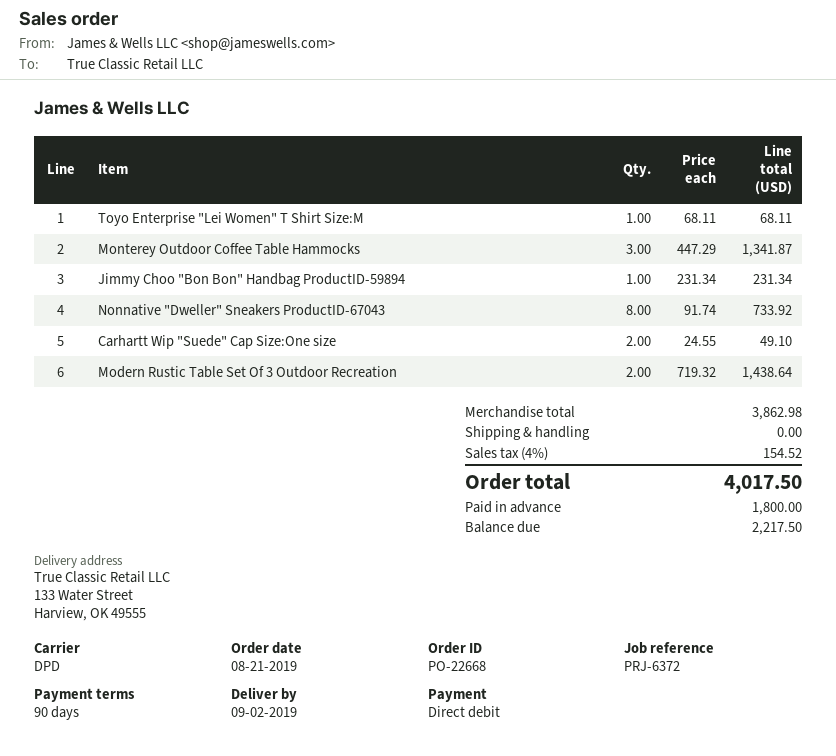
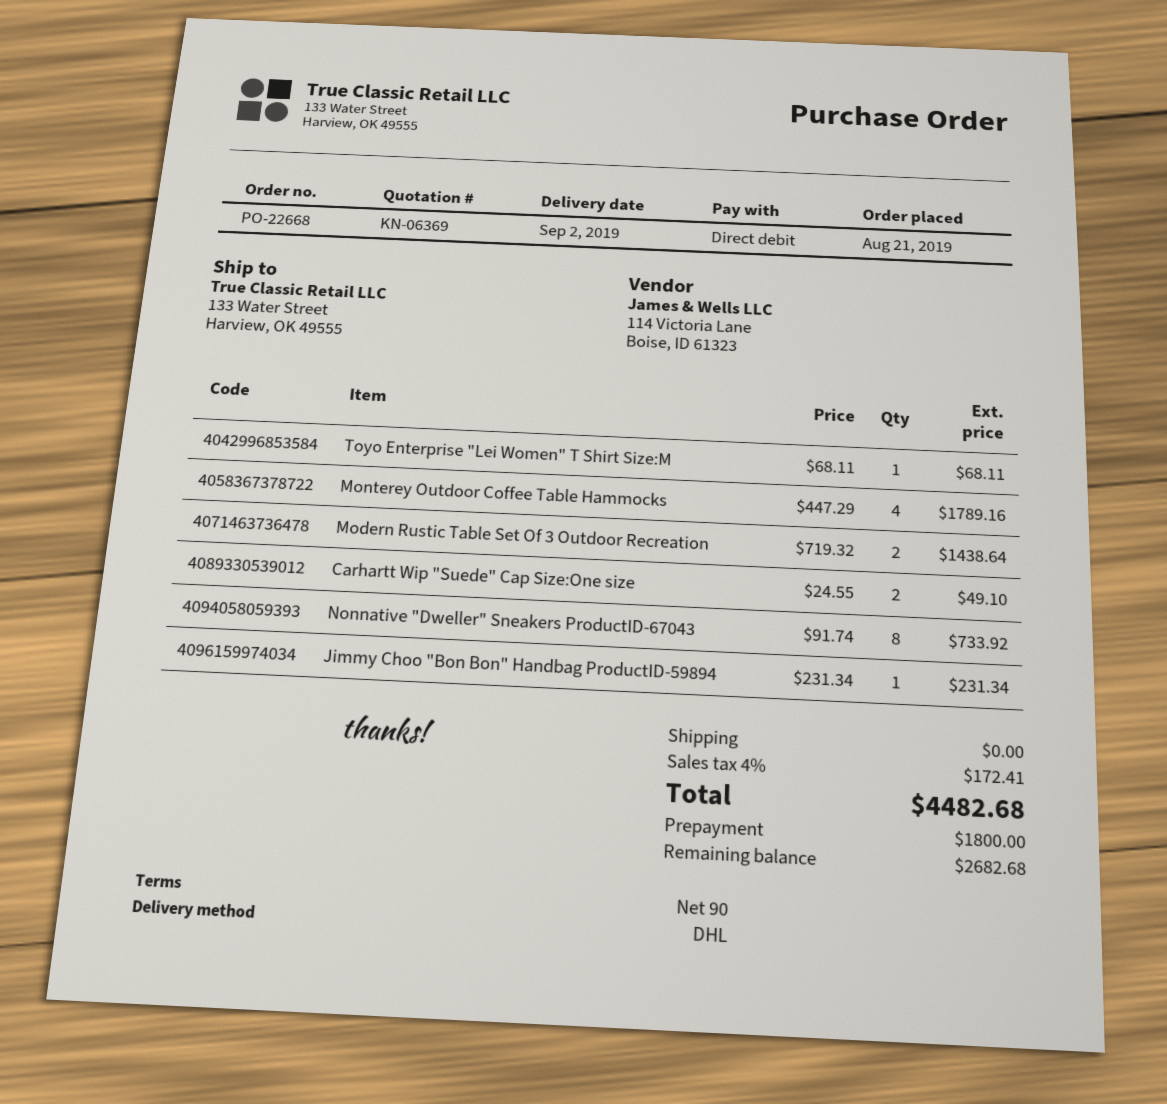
shipping method: DPD -> DHL
Monterey Outdoor Coffee Table Hammocks: 3 x 447.29 = 1341.87 -> 4 x 447.29 = 1789.16
tax: 4% = 154.52 -> 4% = 172.41
total: 4017.50 -> 4482.68
balance: 2217.50 -> 2682.68

